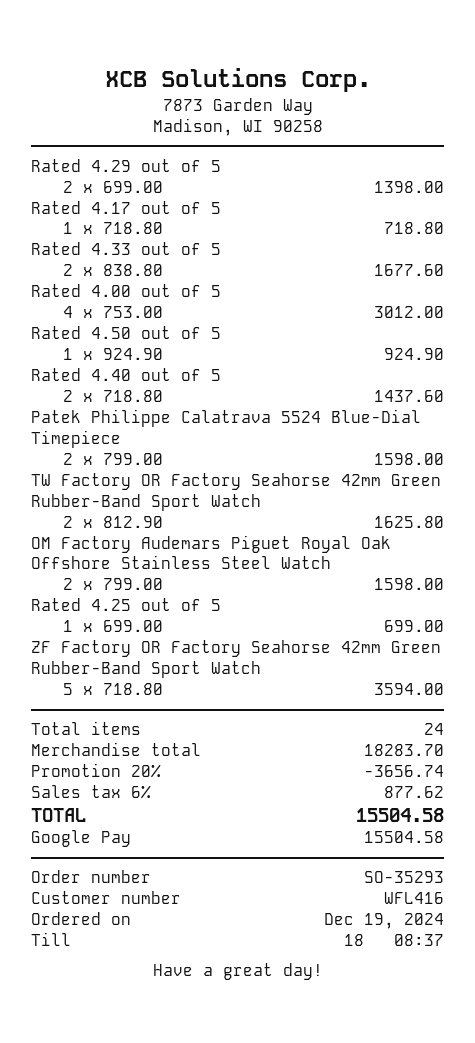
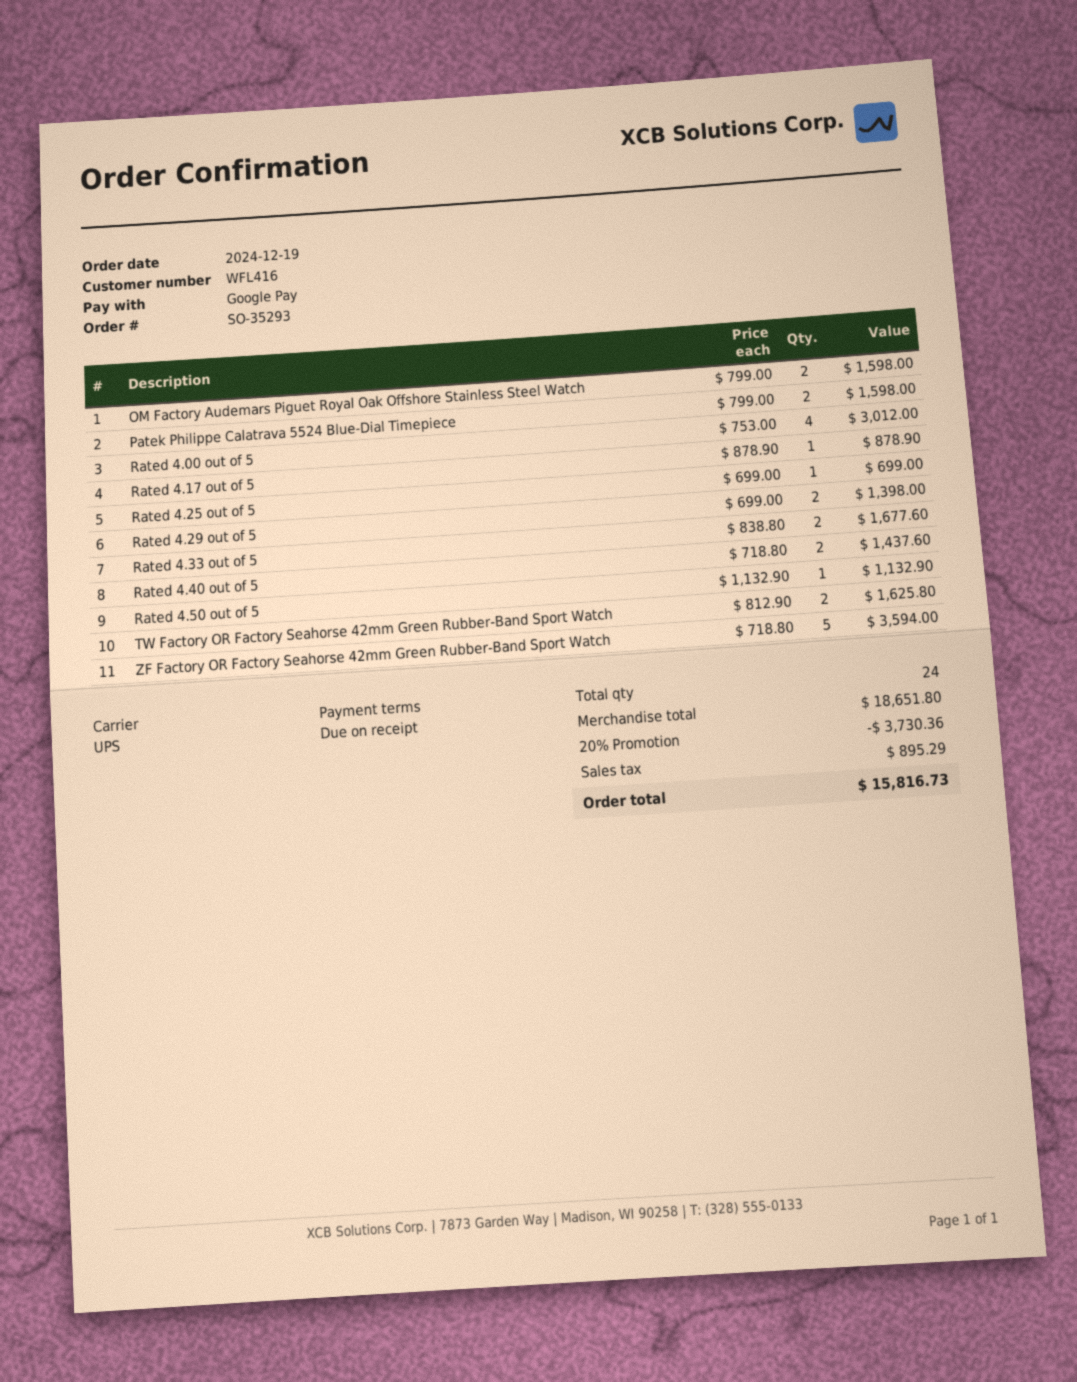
Rated 4.17 out of 5: 1 x 718.80 = 718.80 -> 1 x 878.90 = 878.90
Rated 4.50 out of 5: 1 x 924.90 = 924.90 -> 1 x 1132.90 = 1132.90
subtotal: 18283.70 -> 18651.80
discount: 20% = 3656.74 -> 20% = 3730.36
tax: 877.62 -> 895.29
total: 15504.58 -> 15816.73

